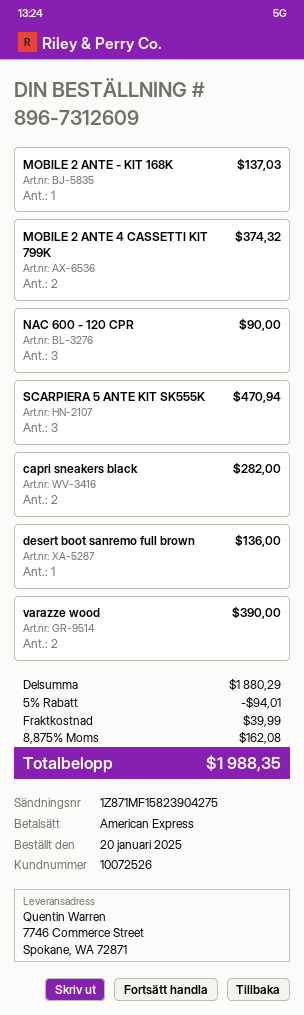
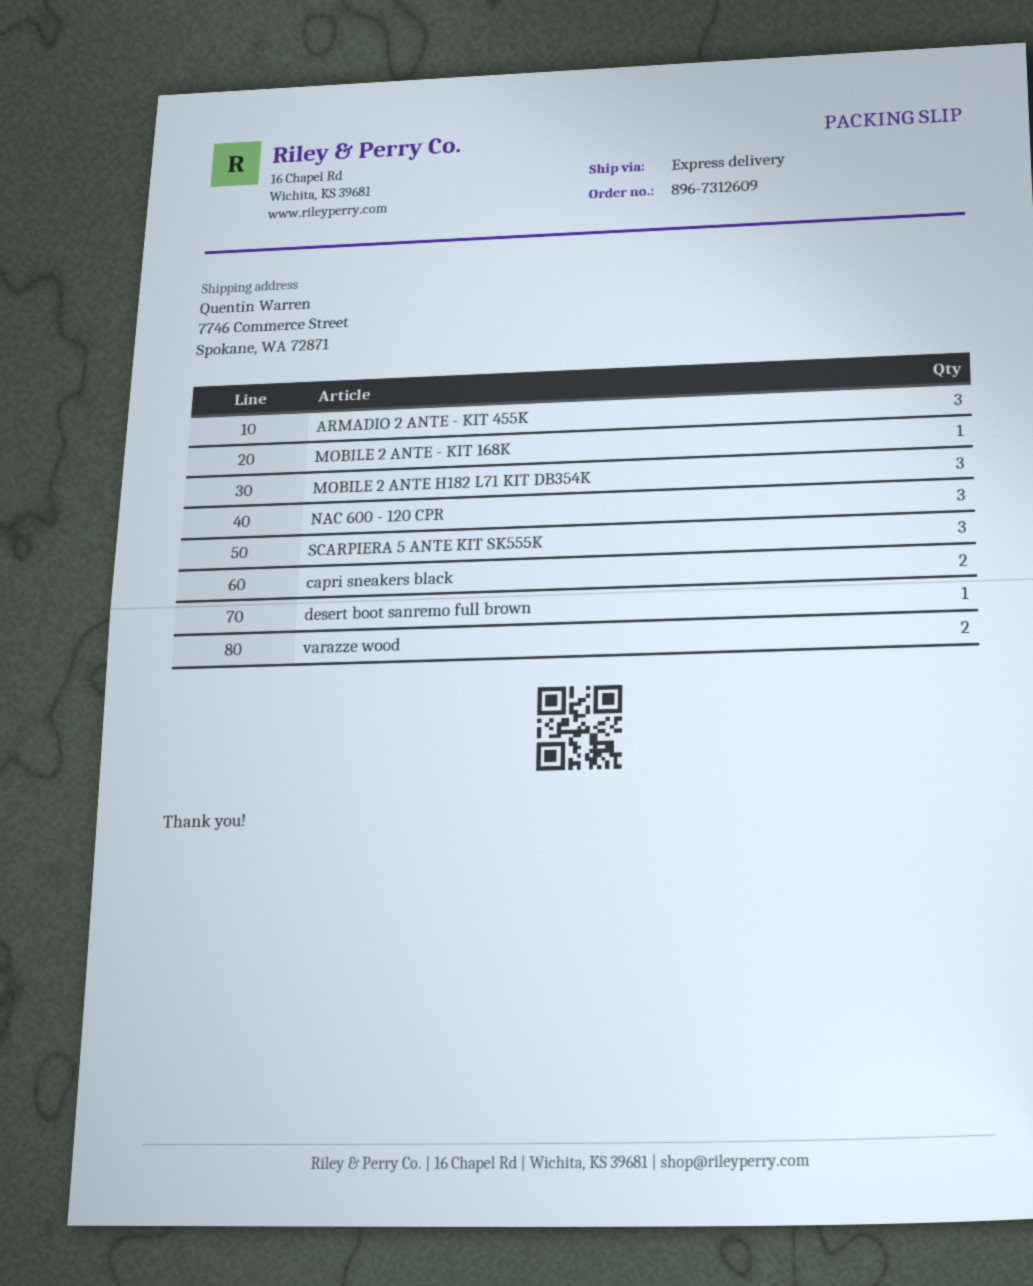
MOBILE 2 ANTE 4 CASSETTI KIT 799K: 2 -> none
ARMADIO 2 ANTE - KIT 455K: none -> 3
MOBILE 2 ANTE H182 L71 KIT DB354K: none -> 3

